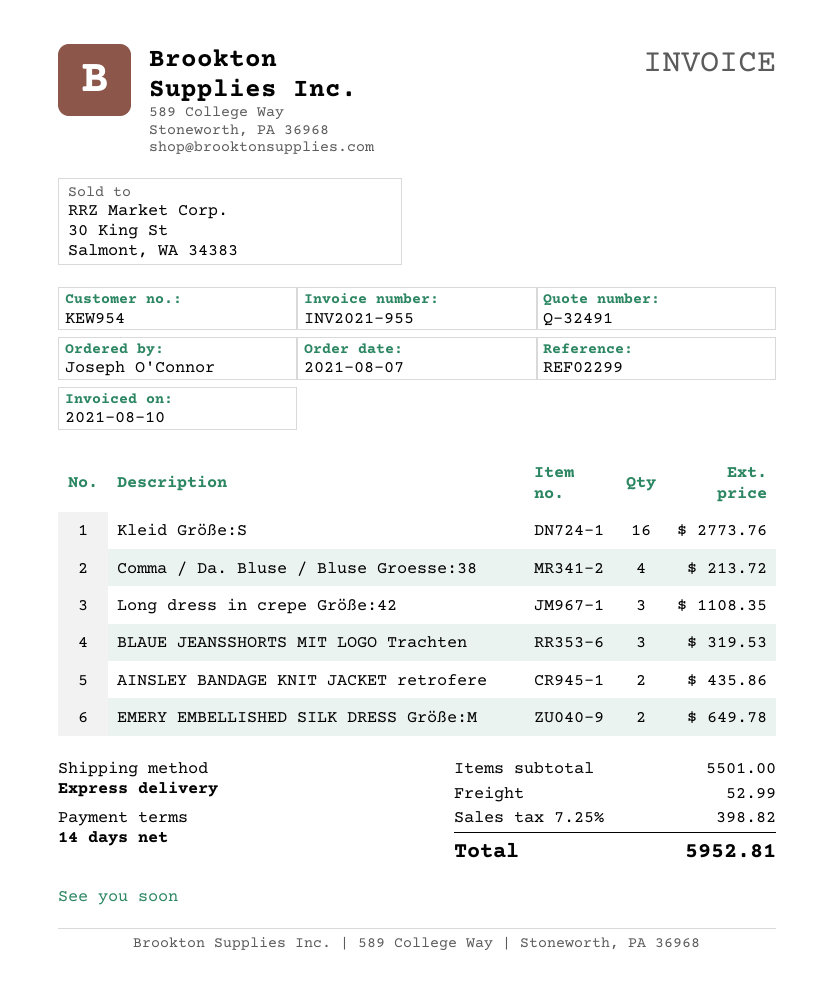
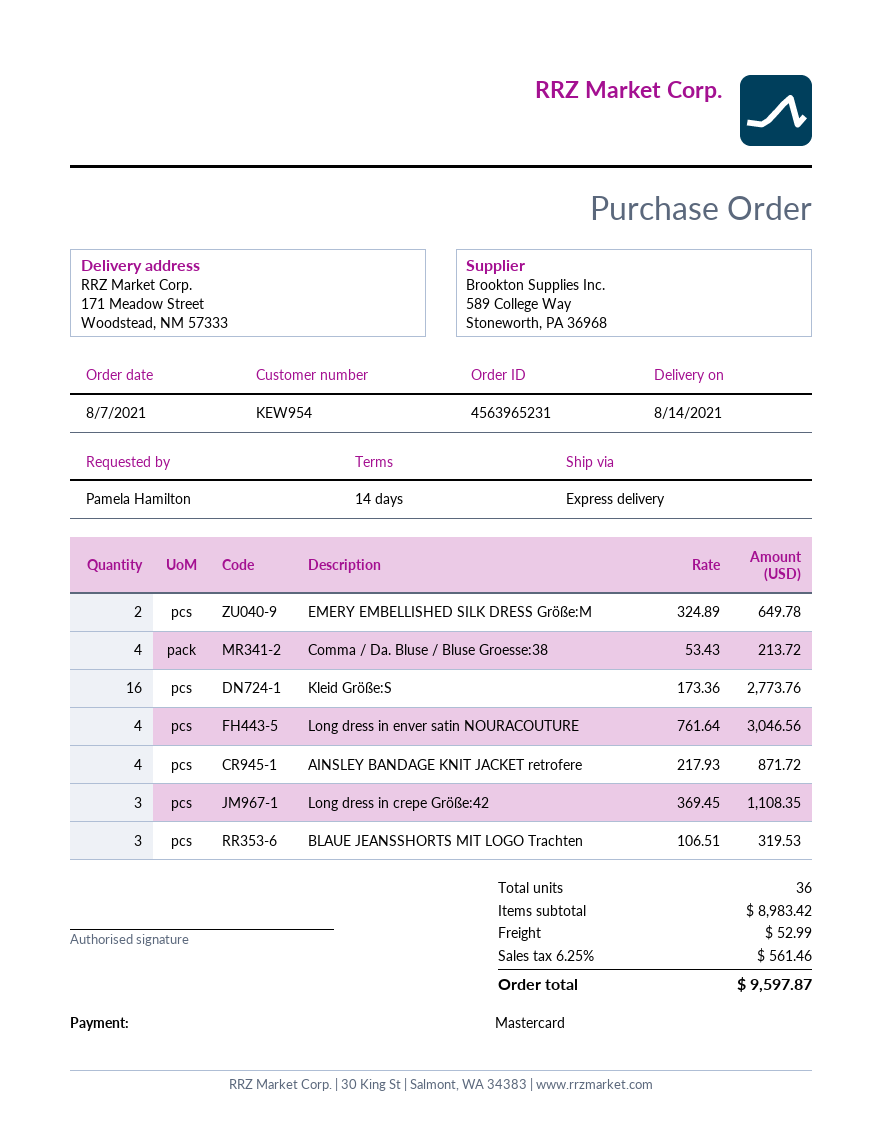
ordered by: Joseph O'Connor -> Pamela Hamilton
AINSLEY BANDAGE KNIT JACKET retrofere: 2 for 435.86 -> 4 for 871.72
Long dress in enver satin NOURACOUTURE: none -> 4 for 3046.56
subtotal: 5501.00 -> 8983.42
tax: 7.25% = 398.82 -> 6.25% = 561.46
total: 5952.81 -> 9597.87

